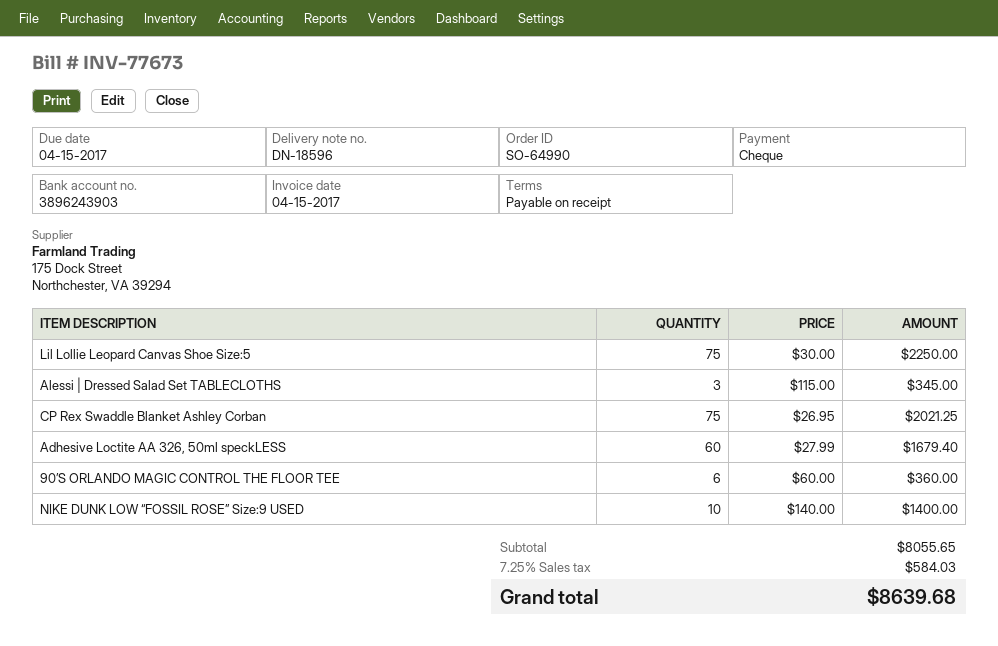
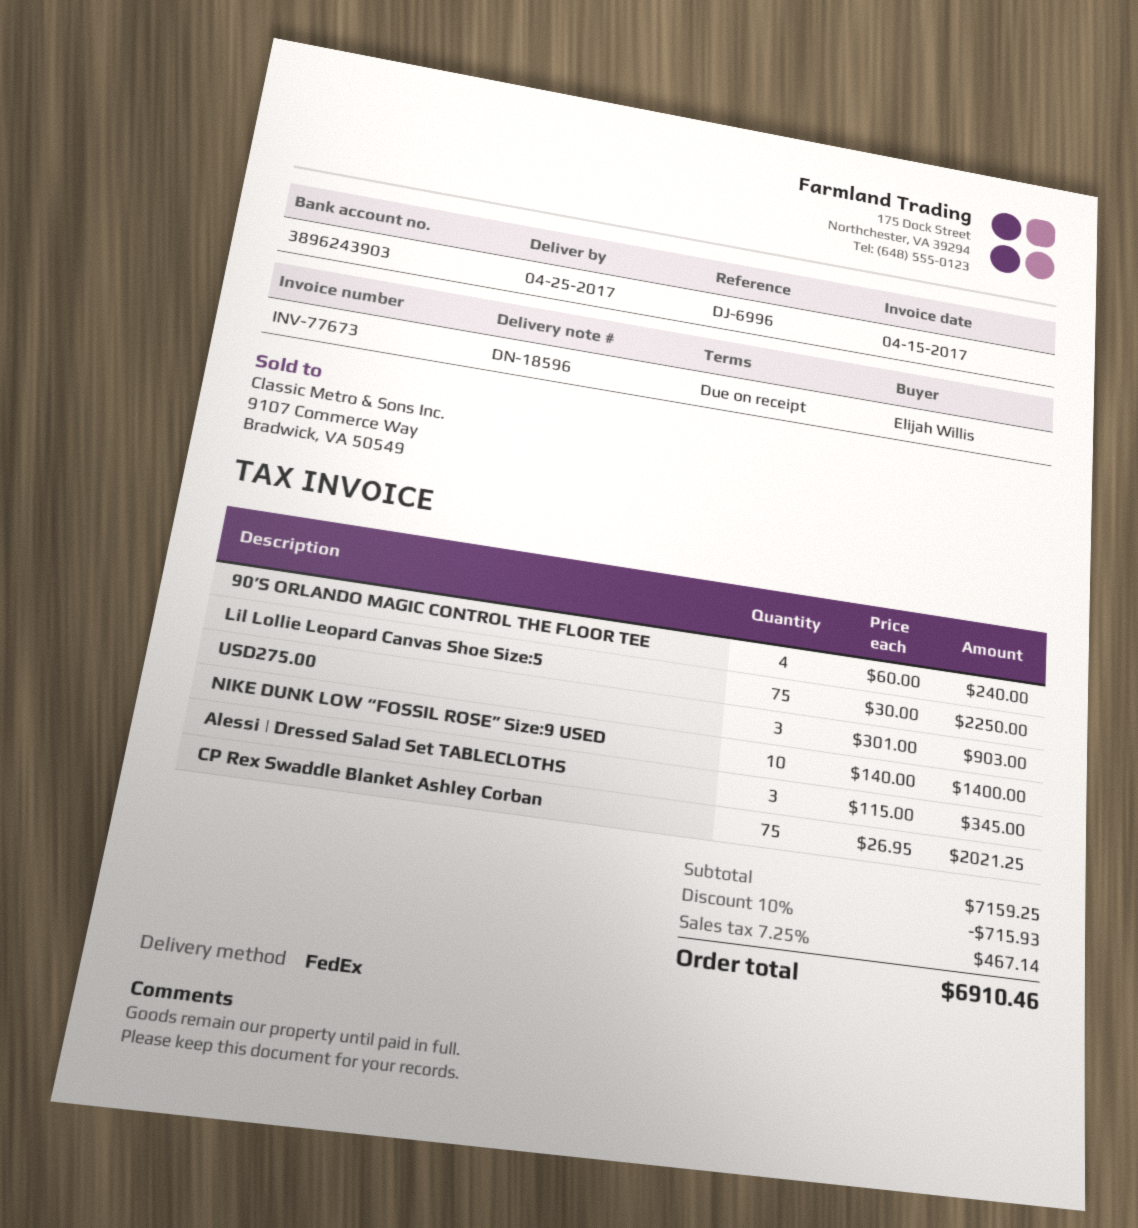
Adhesive Loctite AA 326, 50ml speckLESS: 60 x 27.99 = 1679.40 -> none
90’S ORLANDO MAGIC CONTROL THE FLOOR TEE: 6 x 60.00 = 360.00 -> 4 x 60.00 = 240.00
USD275.00: none -> 3 x 301.00 = 903.00
subtotal: 8055.65 -> 7159.25
discount: none -> 10% = 715.93
tax: 7.25% = 584.03 -> 7.25% = 467.14
total: 8639.68 -> 6910.46

